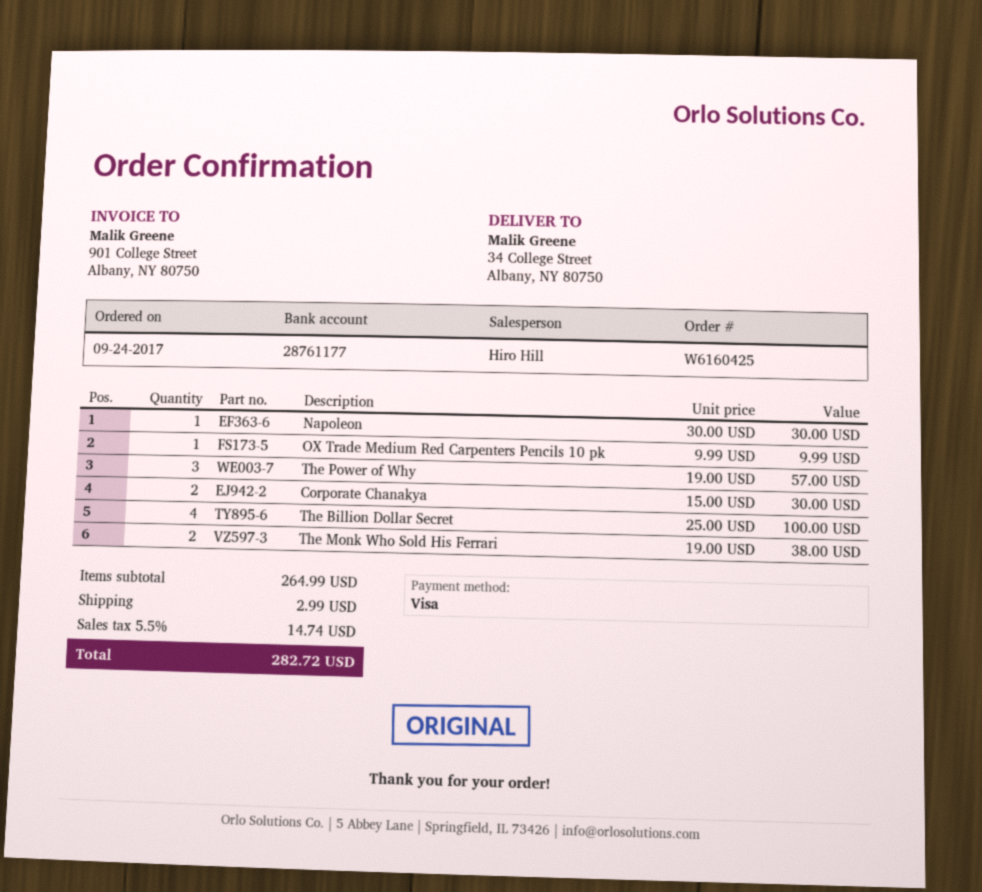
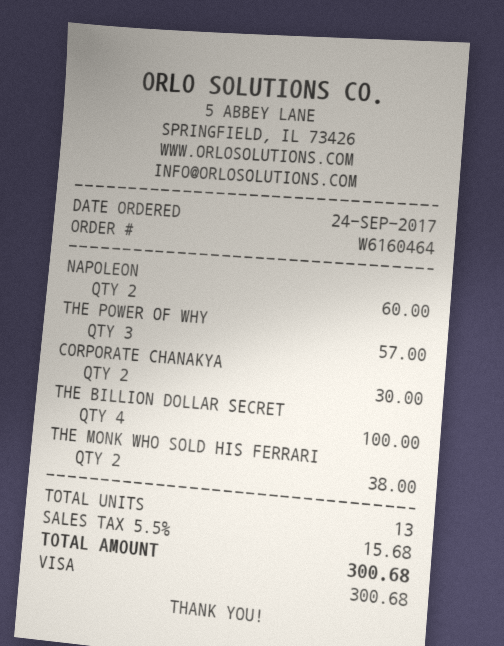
order number: W6160425 -> W6160464
Napoleon: 1 for 30.00 -> 2 for 60.00
OX Trade Medium Red Carpenters Pencils 10 pk: 1 for 9.99 -> none
shipping: 2.99 -> none
tax: 5.5% = 14.74 -> 5.5% = 15.68
total: 282.72 -> 300.68

